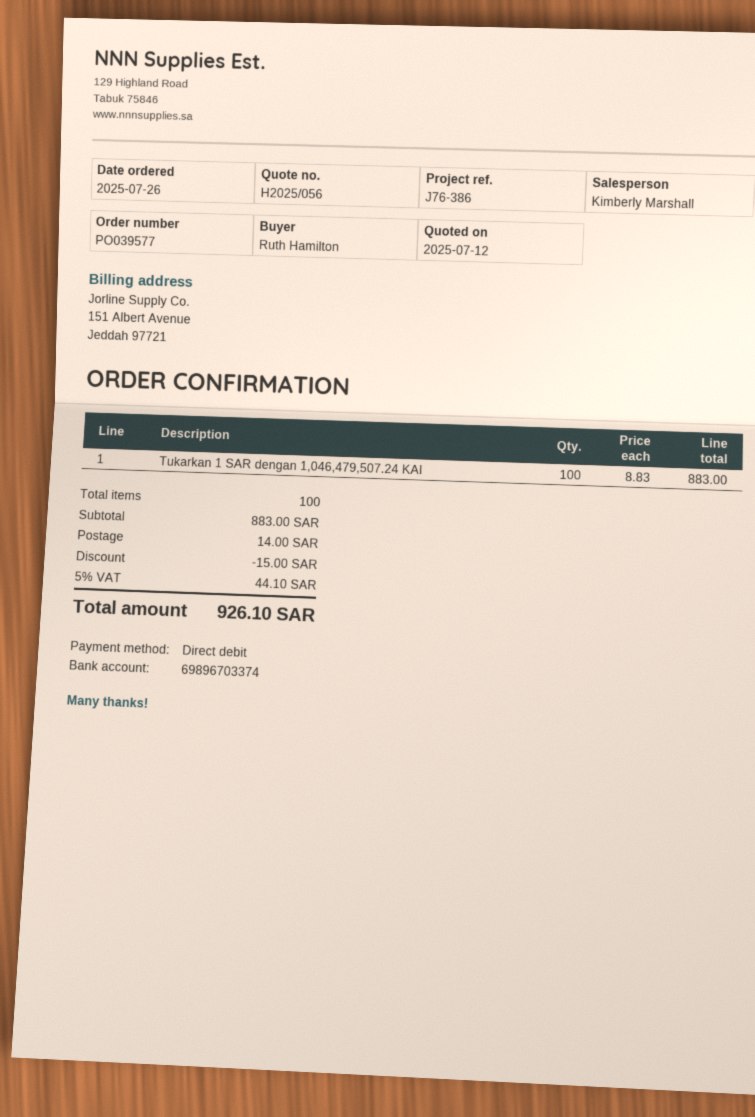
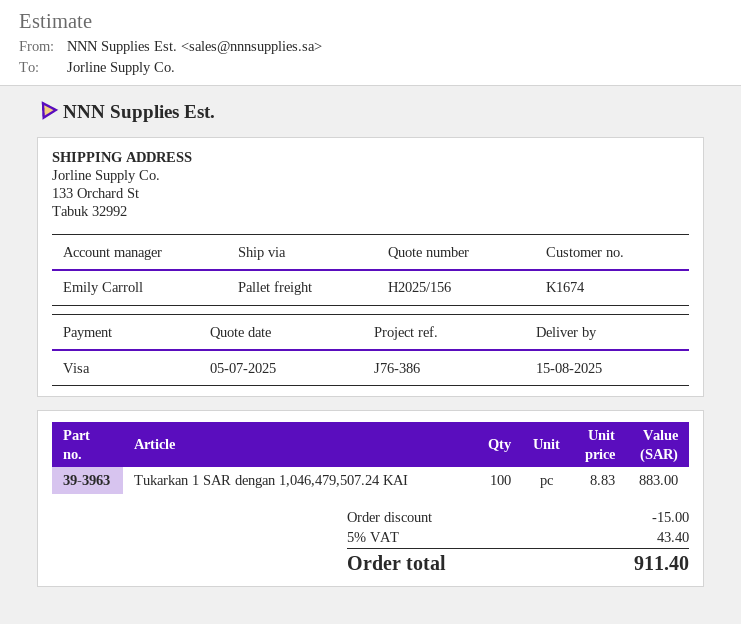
quote number: H2025/056 -> H2025/156
quote date: 2025-07-12 -> 2025-07-05
sales rep: Kimberly Marshall -> Emily Carroll
payment method: direct debit -> Visa
shipping: 14.00 -> none
tax: 5% = 44.10 -> 5% = 43.40
total: 926.10 -> 911.40

